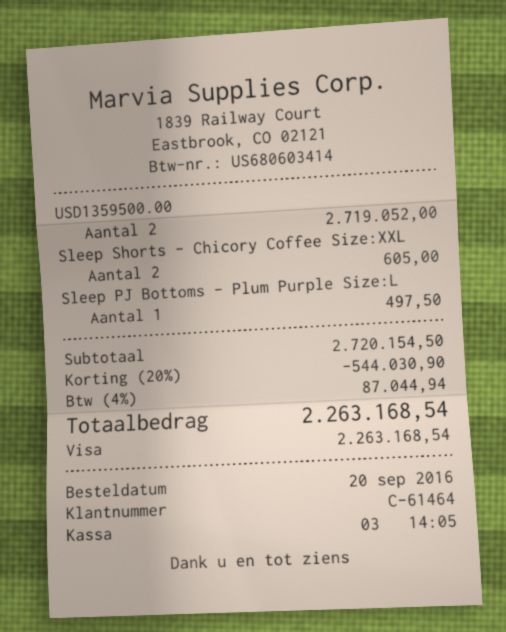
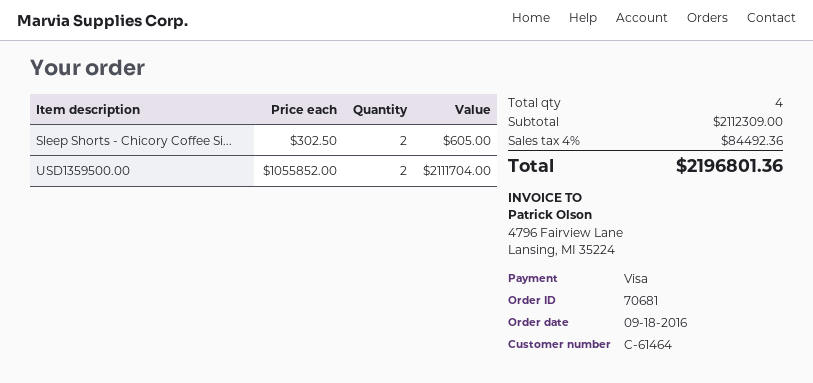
order date: 2016-09-20 -> 2016-09-18
USD1359500.00: 2 for 2719052.00 -> 2 for 2111704.00
Sleep PJ Bottoms - Plum Purple Size:L: 1 for 497.50 -> none
subtotal: 2720154.50 -> 2112309.00
discount: 20% = 544030.90 -> none
tax: 4% = 87044.94 -> 4% = 84492.36
total: 2263168.54 -> 2196801.36

